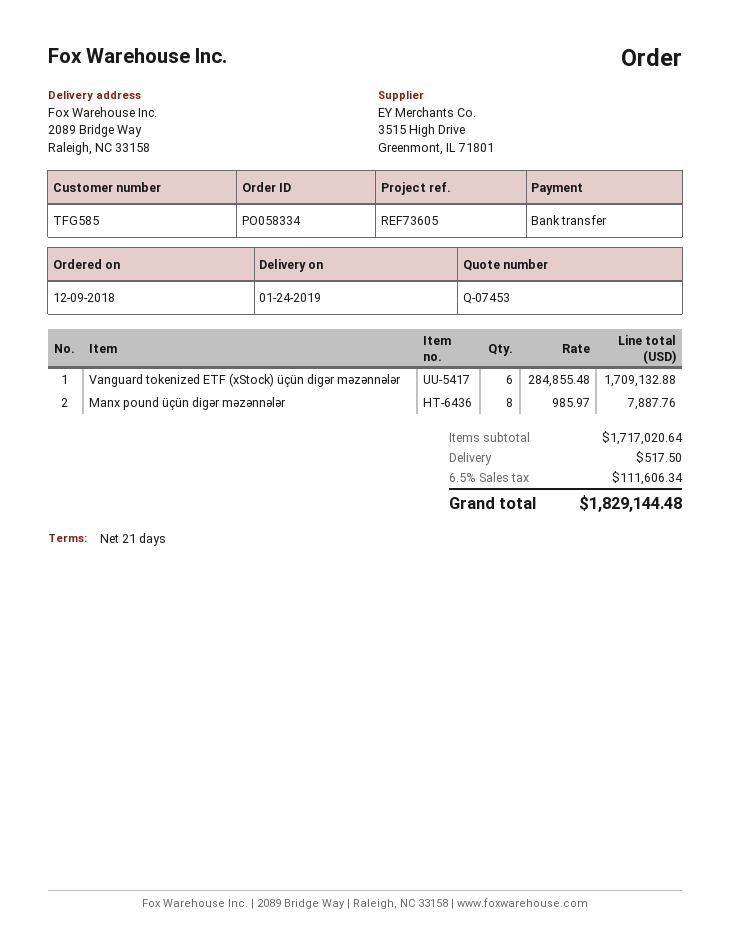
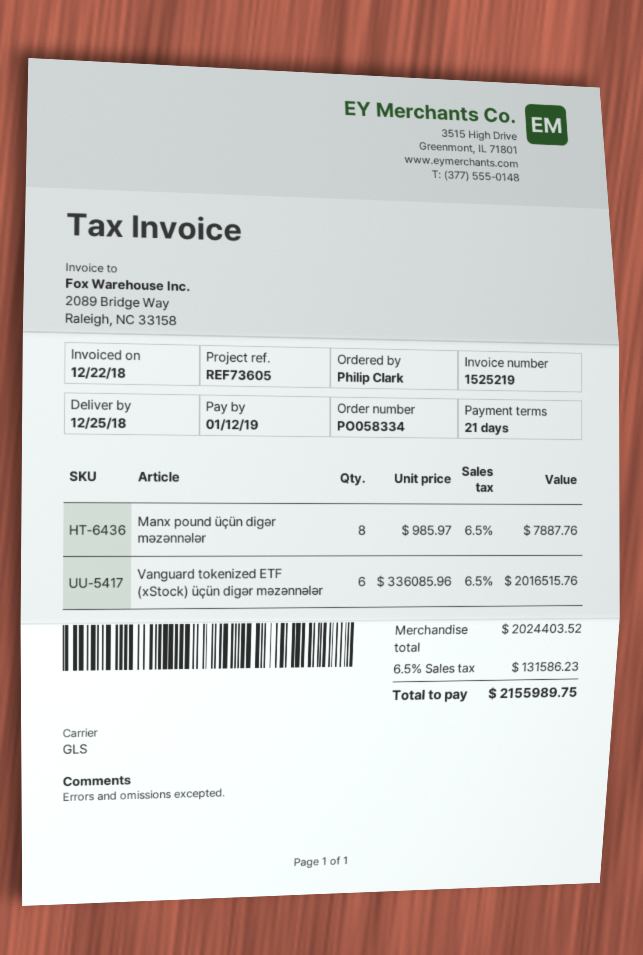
delivery date: 2019-01-24 -> 2018-12-25
Vanguard tokenized ETF (xStock) üçün digər məzənnələr: 6 x 284855.48 = 1709132.88 -> 6 x 336085.96 = 2016515.76
subtotal: 1717020.64 -> 2024403.52
shipping: 517.50 -> none
tax: 6.5% = 111606.34 -> 6.5% = 131586.23
total: 1829144.48 -> 2155989.75

